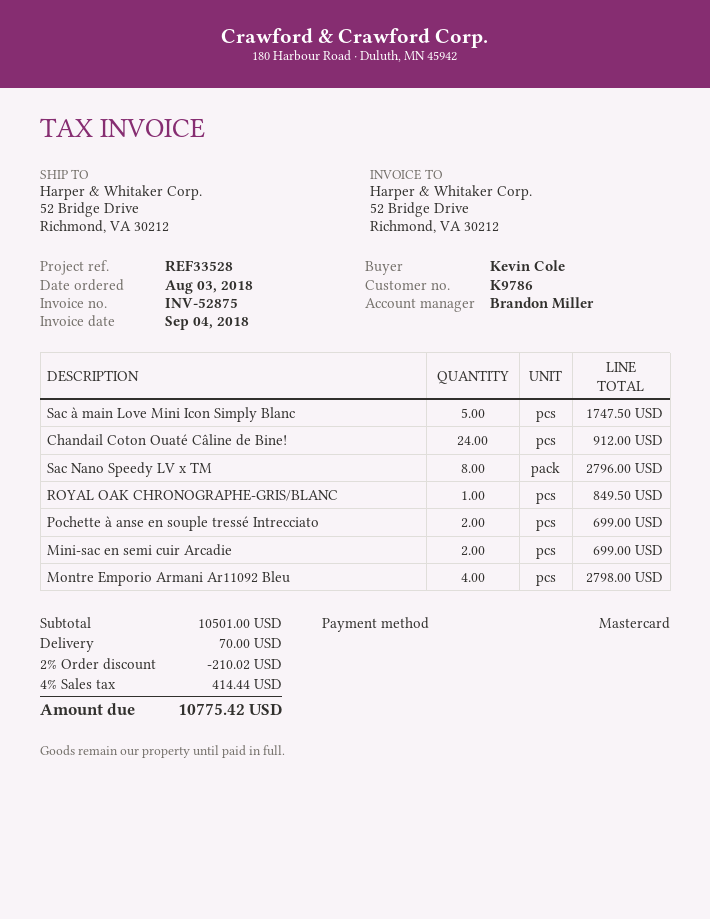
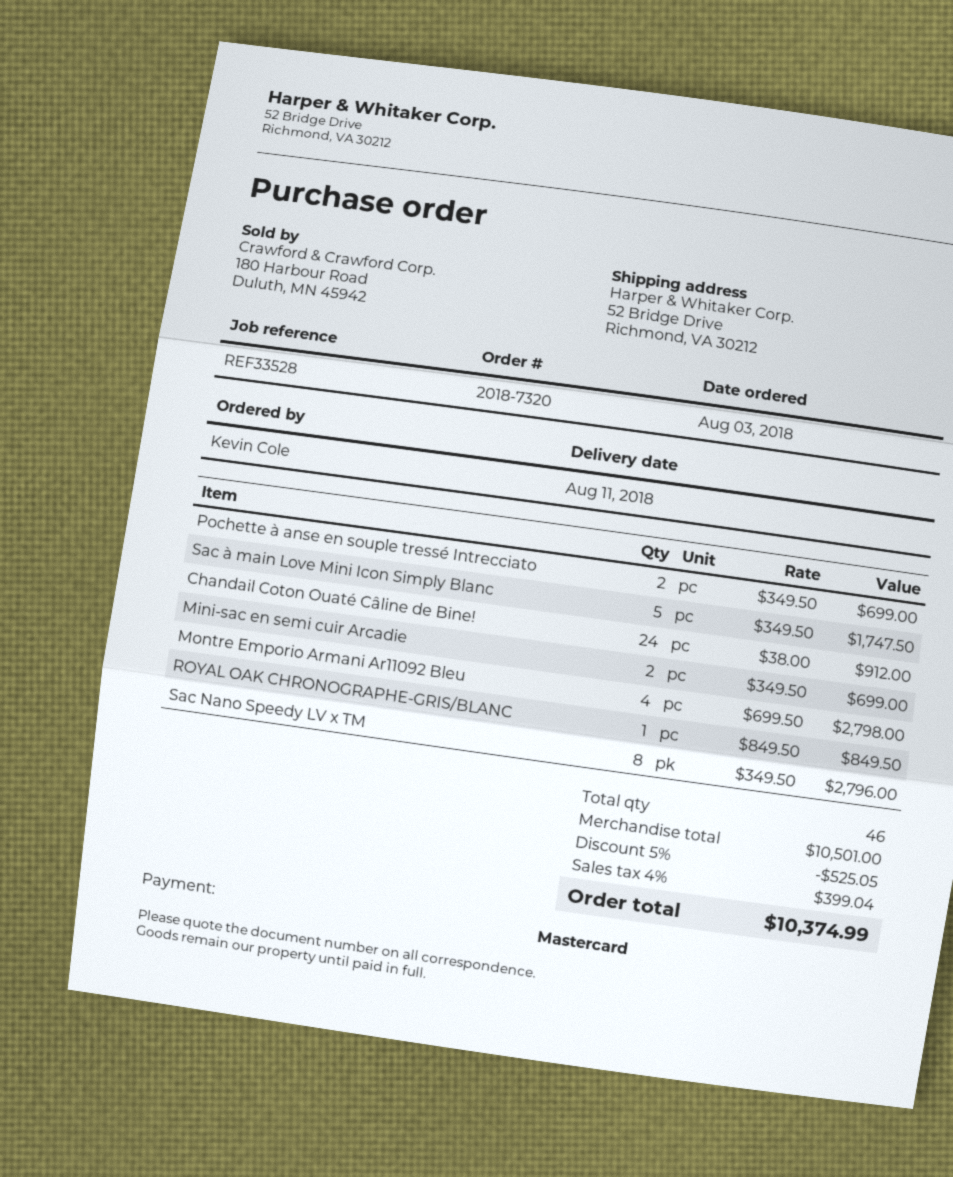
discount: 2% = 210.02 -> 5% = 525.05
shipping: 70.00 -> none
tax: 4% = 414.44 -> 4% = 399.04
total: 10775.42 -> 10374.99

